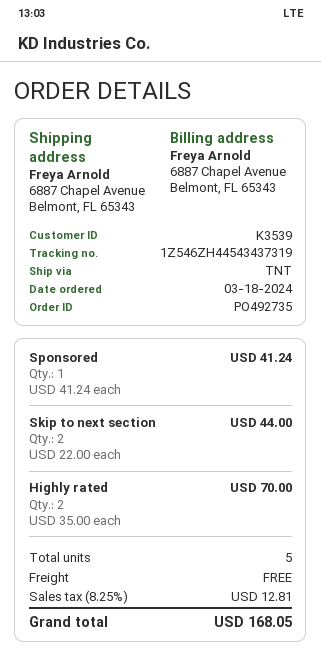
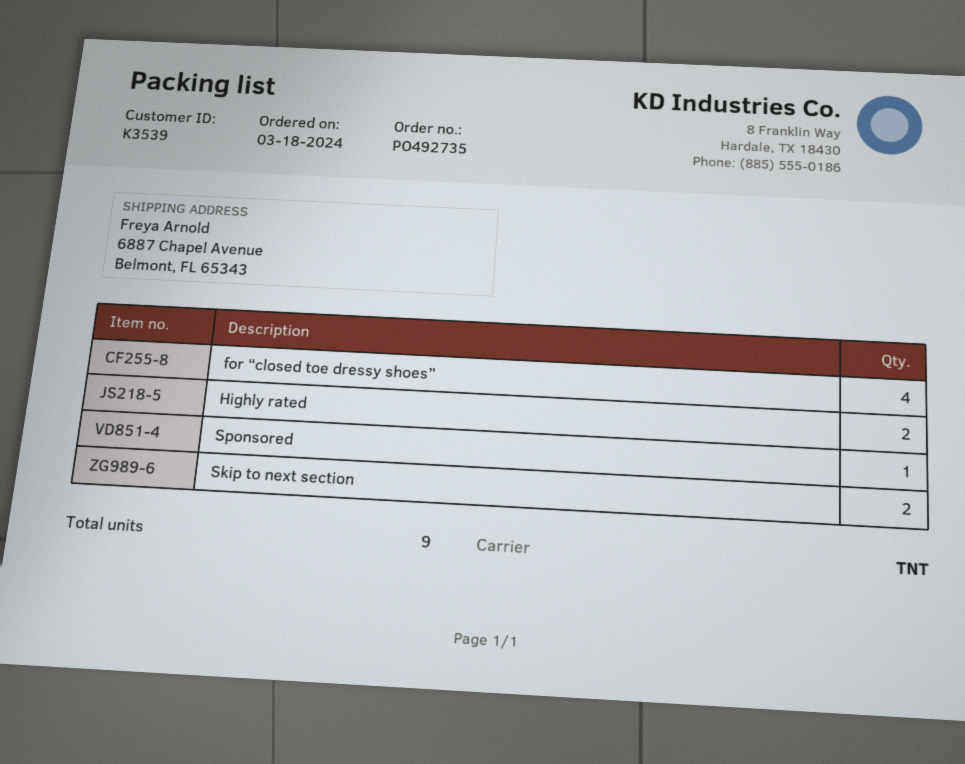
for “closed toe dressy shoes”: none -> 4
total quantity: 5 -> 9

